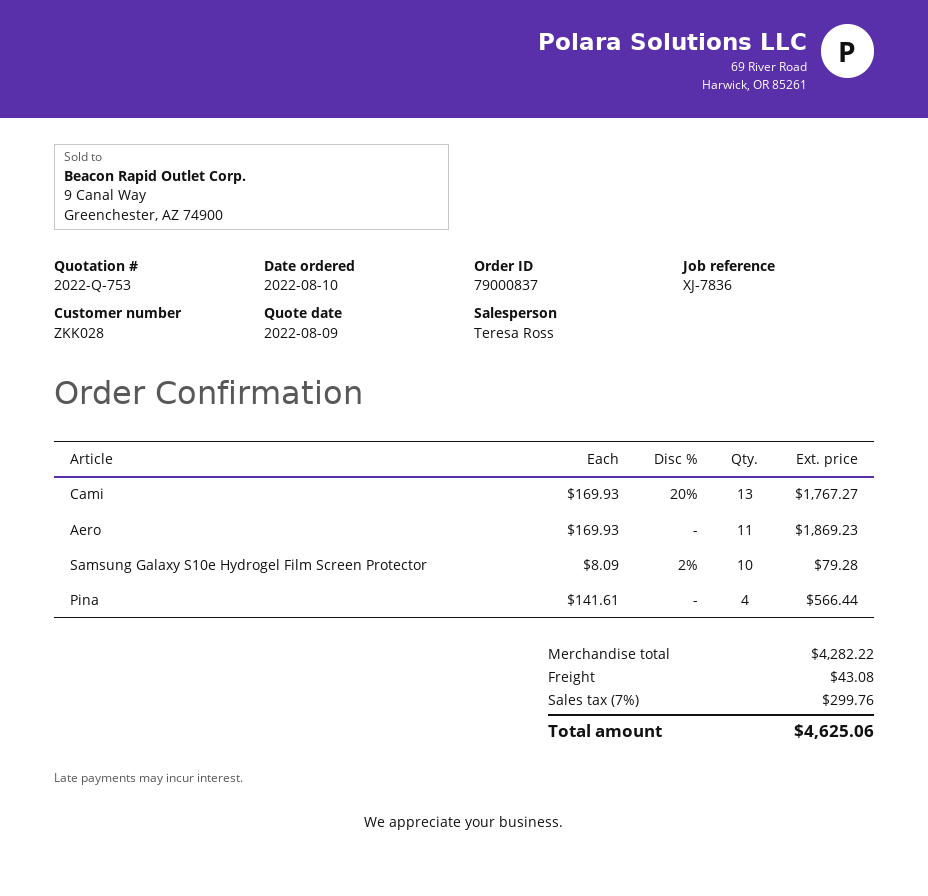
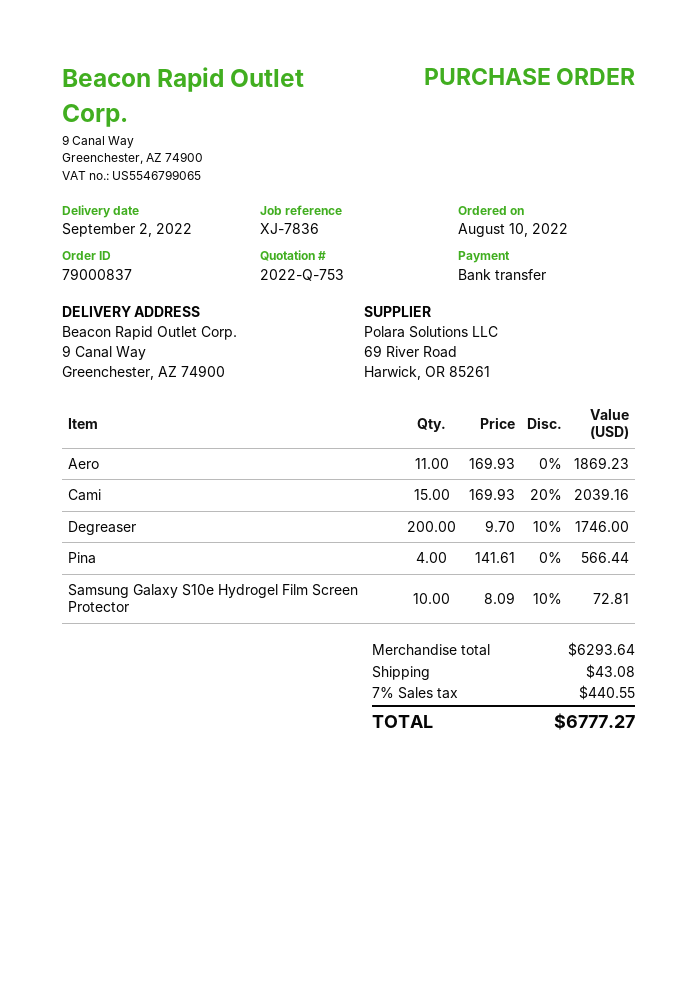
Cami: 13 x 169.93 - 20% = 1767.27 -> 15 x 169.93 - 20% = 2039.16
Samsung Galaxy S10e Hydrogel Film Screen Protector: 10 x 8.09 - 2% = 79.28 -> 10 x 8.09 - 10% = 72.81
Degreaser: none -> 200 x 9.70 - 10% = 1746.00
subtotal: 4282.22 -> 6293.64
tax: 7% = 299.76 -> 7% = 440.55
total: 4625.06 -> 6777.27

